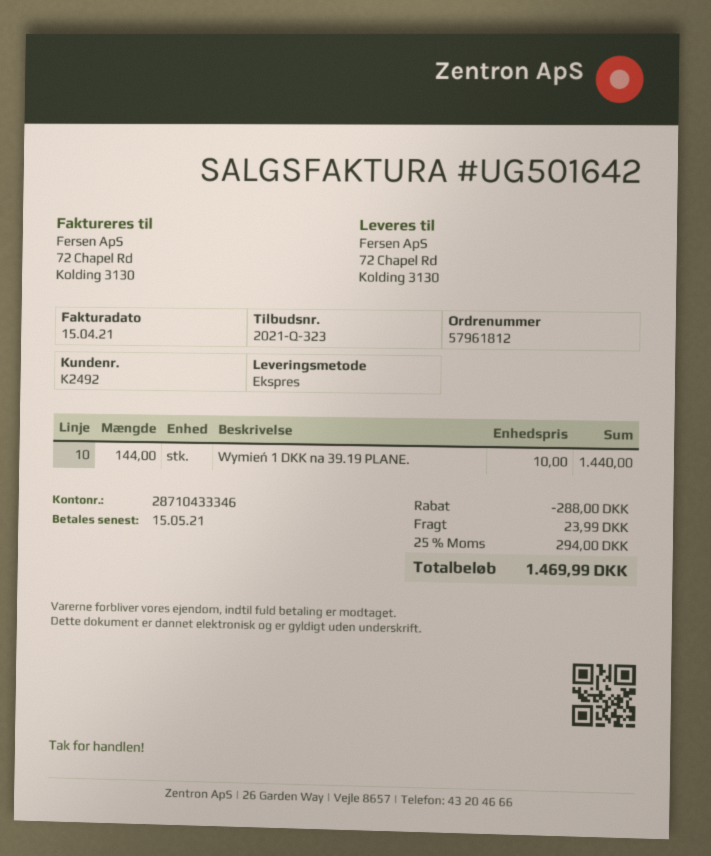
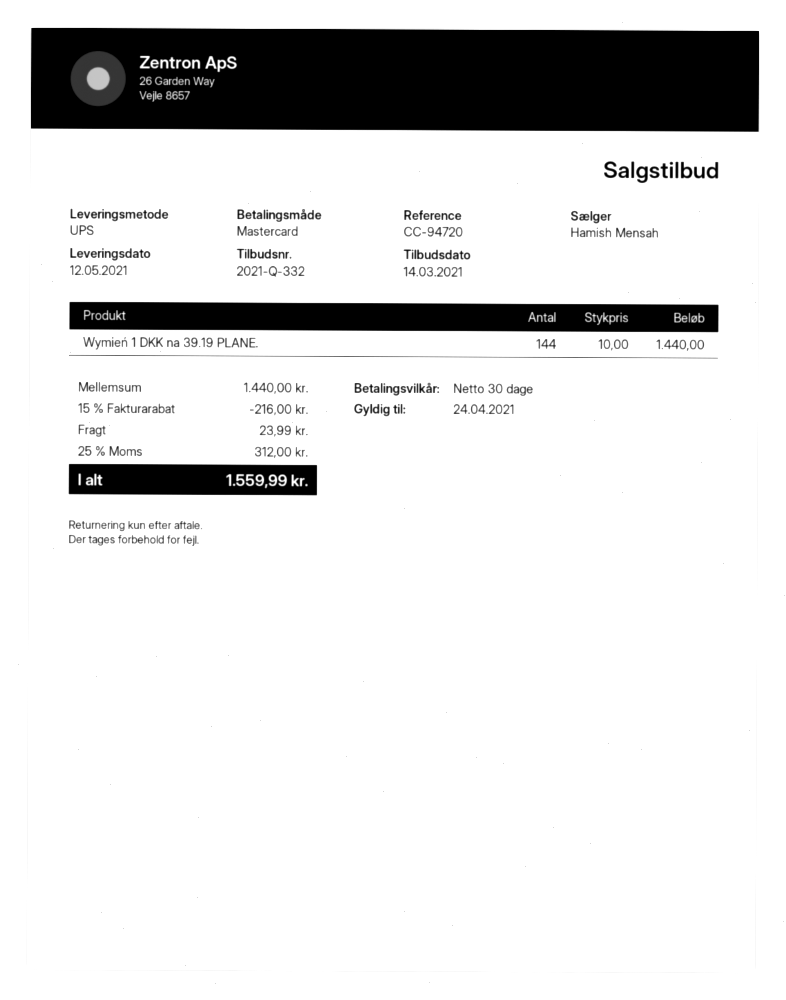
quote number: 2021-Q-323 -> 2021-Q-332
shipping method: express -> UPS
discount: 288.00 -> 216.00
tax: 25% = 294.00 -> 25% = 312.00
total: 1469.99 -> 1559.99

